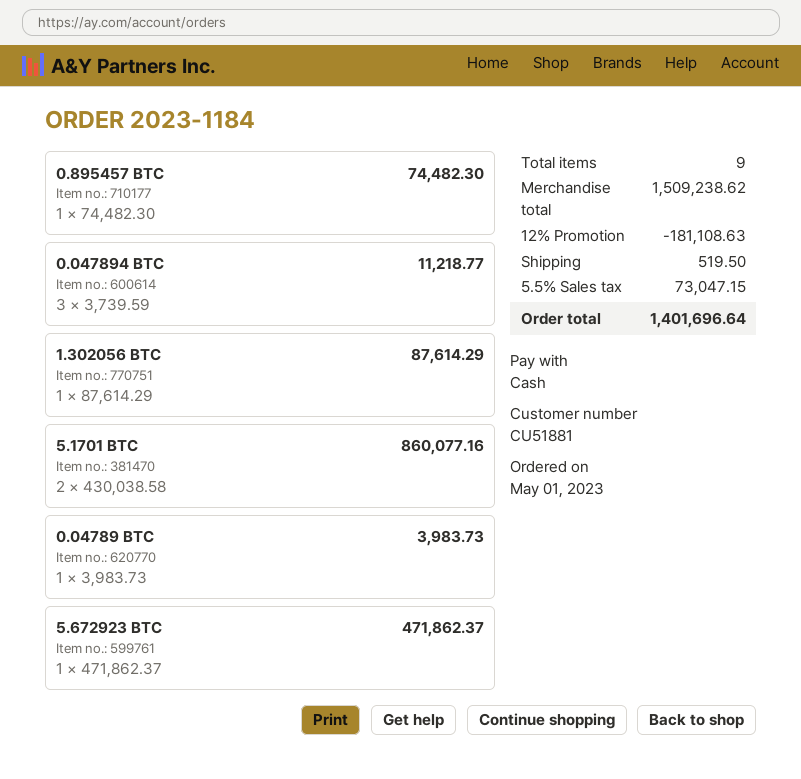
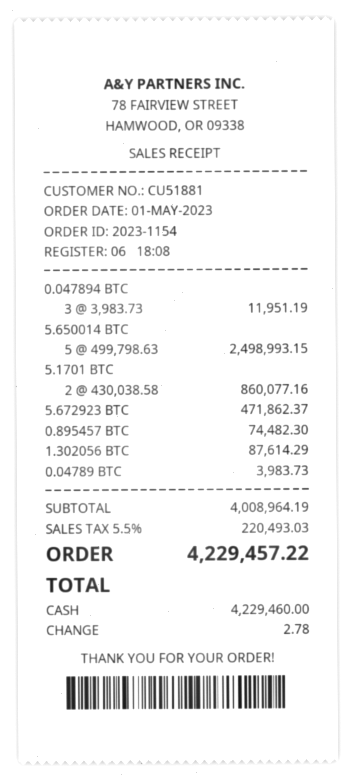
order number: 2023-1184 -> 2023-1154
0.047894 BTC: 3 x 3739.59 = 11218.77 -> 3 x 3983.73 = 11951.19
5.650014 BTC: none -> 5 x 499798.63 = 2498993.15
subtotal: 1509238.62 -> 4008964.19
discount: 12% = 181108.63 -> none
shipping: 519.50 -> none
tax: 5.5% = 73047.15 -> 5.5% = 220493.03
total: 1401696.64 -> 4229457.22

